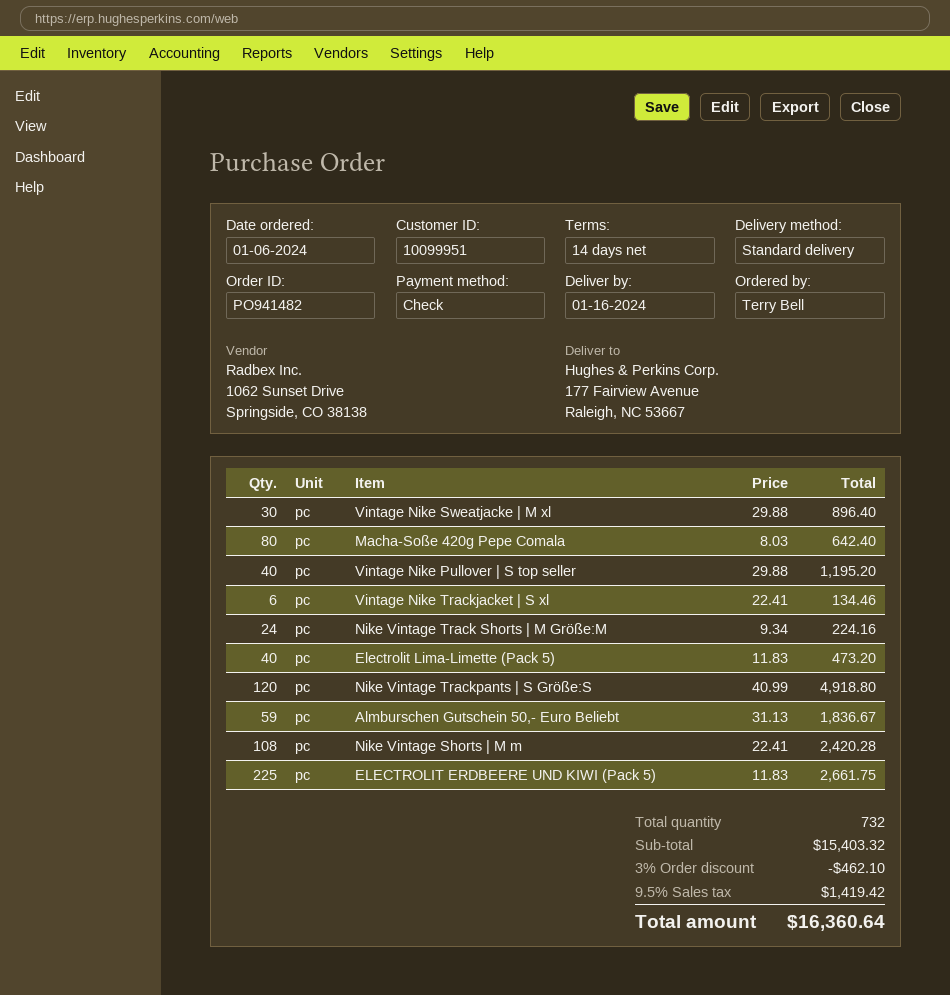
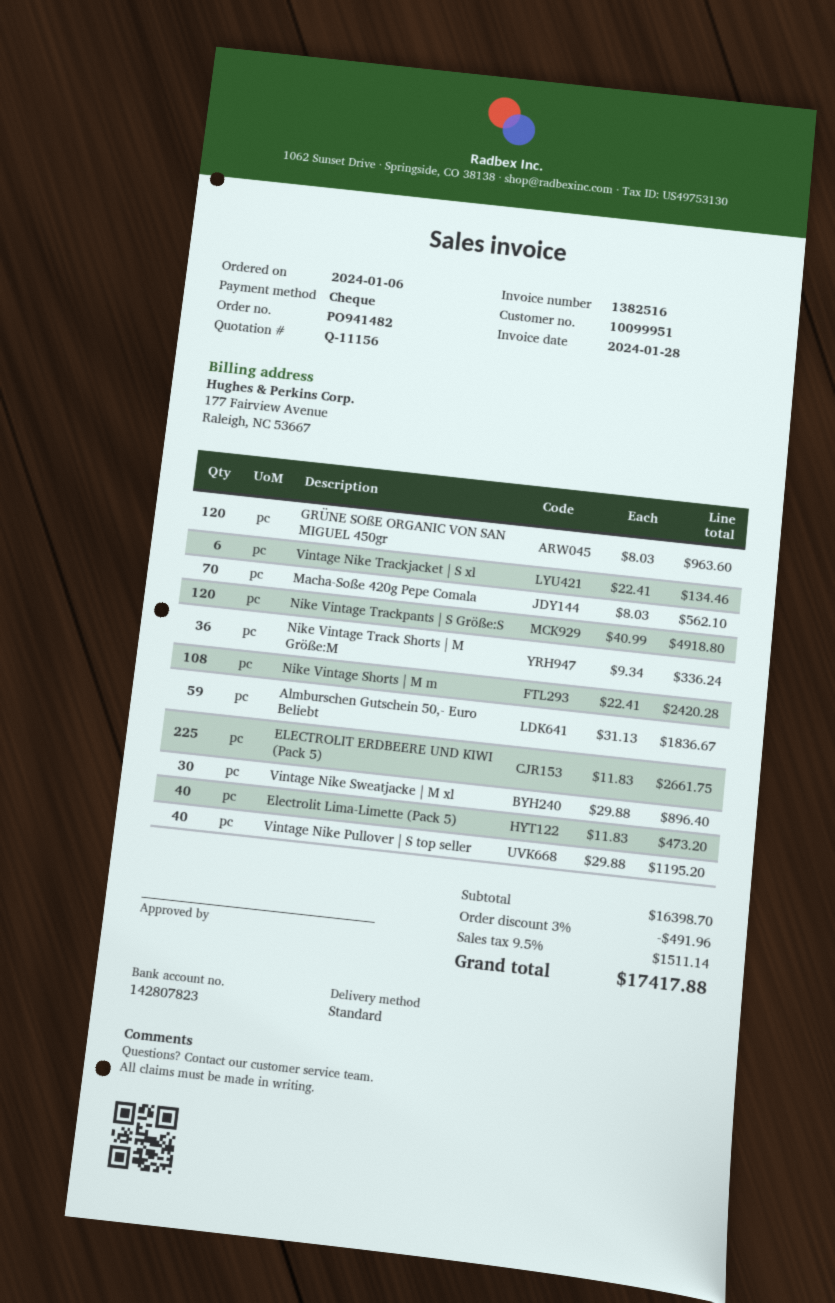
Macha-Soße 420g Pepe Comala: 80 x 8.03 = 642.40 -> 70 x 8.03 = 562.10
Nike Vintage Track Shorts | M Größe:M: 24 x 9.34 = 224.16 -> 36 x 9.34 = 336.24
GRÜNE SOßE ORGANIC VON SAN MIGUEL 450gr: none -> 120 x 8.03 = 963.60
subtotal: 15403.32 -> 16398.70
discount: 3% = 462.10 -> 3% = 491.96
tax: 9.5% = 1419.42 -> 9.5% = 1511.14
total: 16360.64 -> 17417.88

